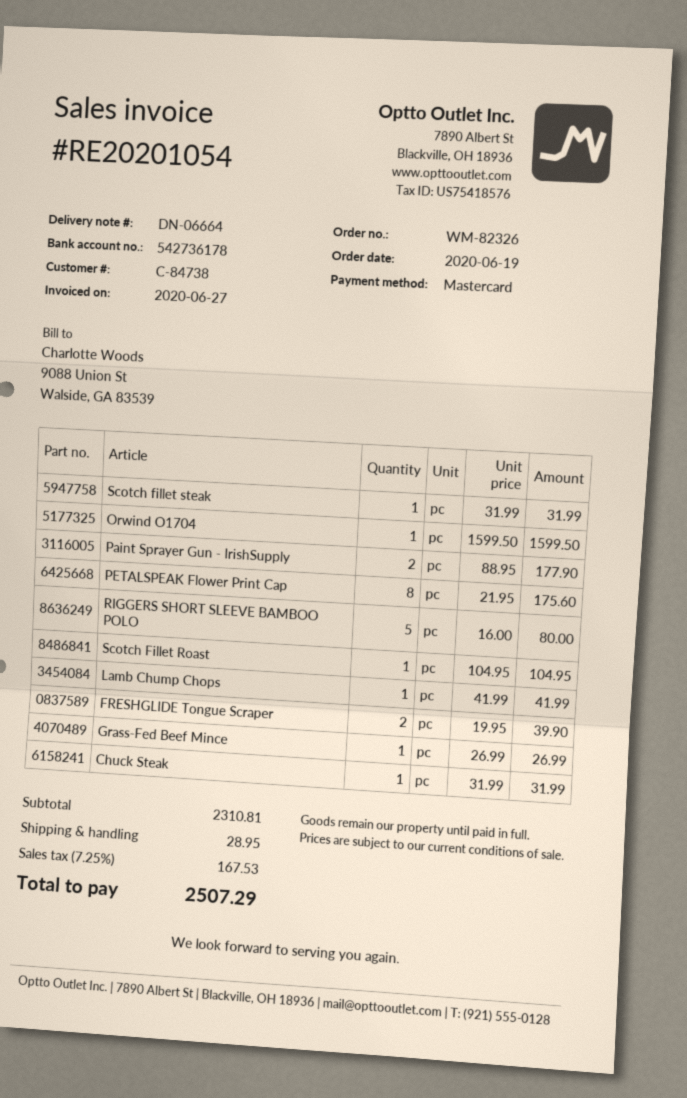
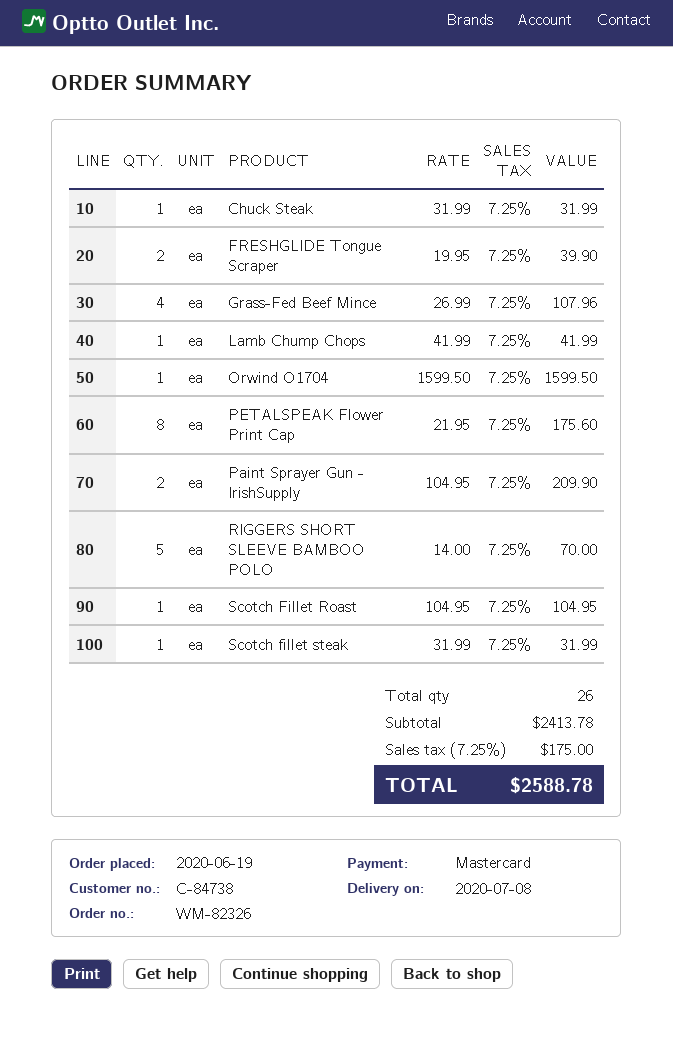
Paint Sprayer Gun - IrishSupply: 2 x 88.95 = 177.90 -> 2 x 104.95 = 209.90
RIGGERS SHORT SLEEVE BAMBOO POLO: 5 x 16.00 = 80.00 -> 5 x 14.00 = 70.00
Grass-Fed Beef Mince: 1 x 26.99 = 26.99 -> 4 x 26.99 = 107.96
subtotal: 2310.81 -> 2413.78
shipping: 28.95 -> none
tax: 7.25% = 167.53 -> 7.25% = 175.00
total: 2507.29 -> 2588.78

